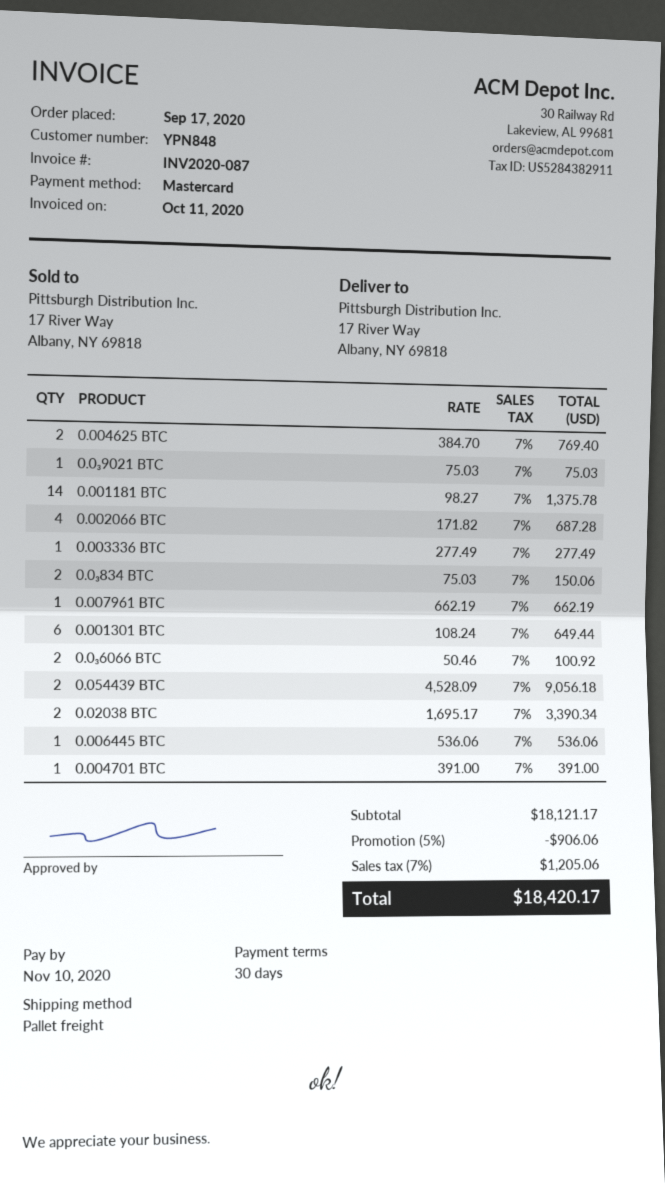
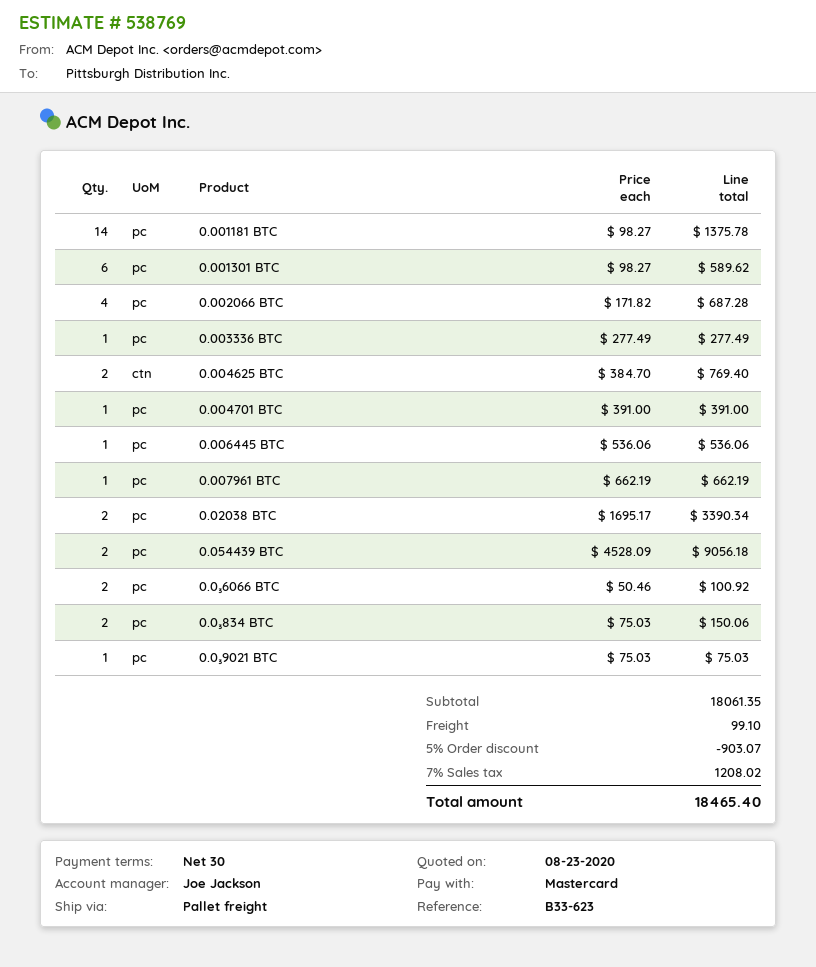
0.001301 BTC: 6 x 108.24 = 649.44 -> 6 x 98.27 = 589.62
subtotal: 18121.17 -> 18061.35
discount: 5% = 906.06 -> 5% = 903.07
shipping: none -> 99.10
tax: 7% = 1205.06 -> 7% = 1208.02
total: 18420.17 -> 18465.40

